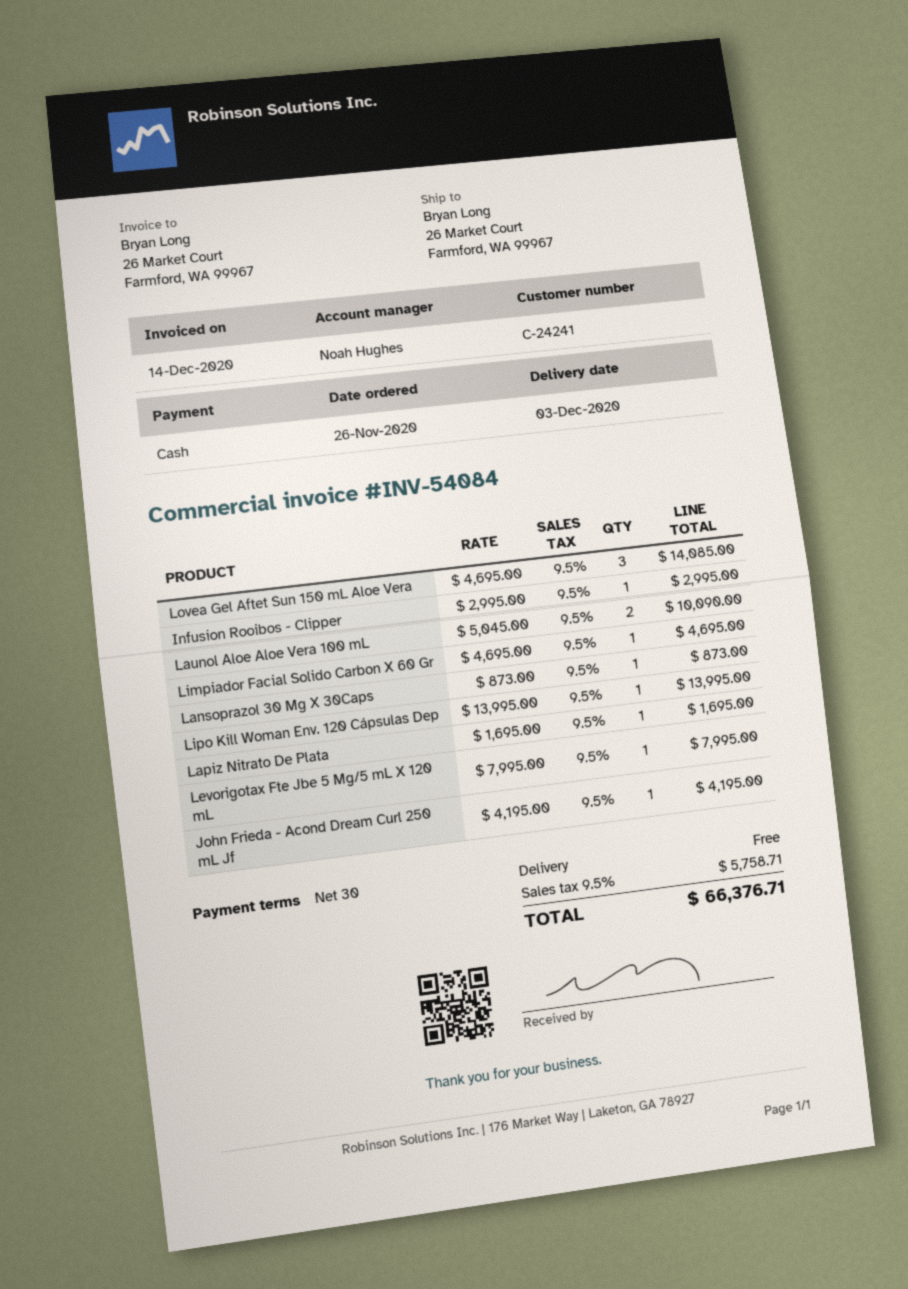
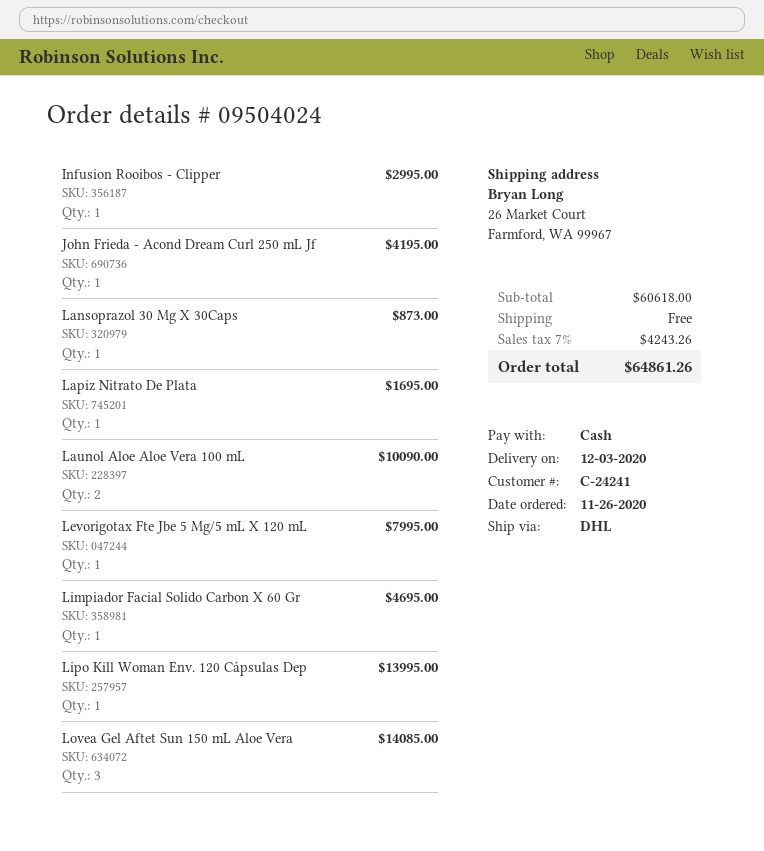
tax: 9.5% = 5758.71 -> 7% = 4243.26
total: 66376.71 -> 64861.26

